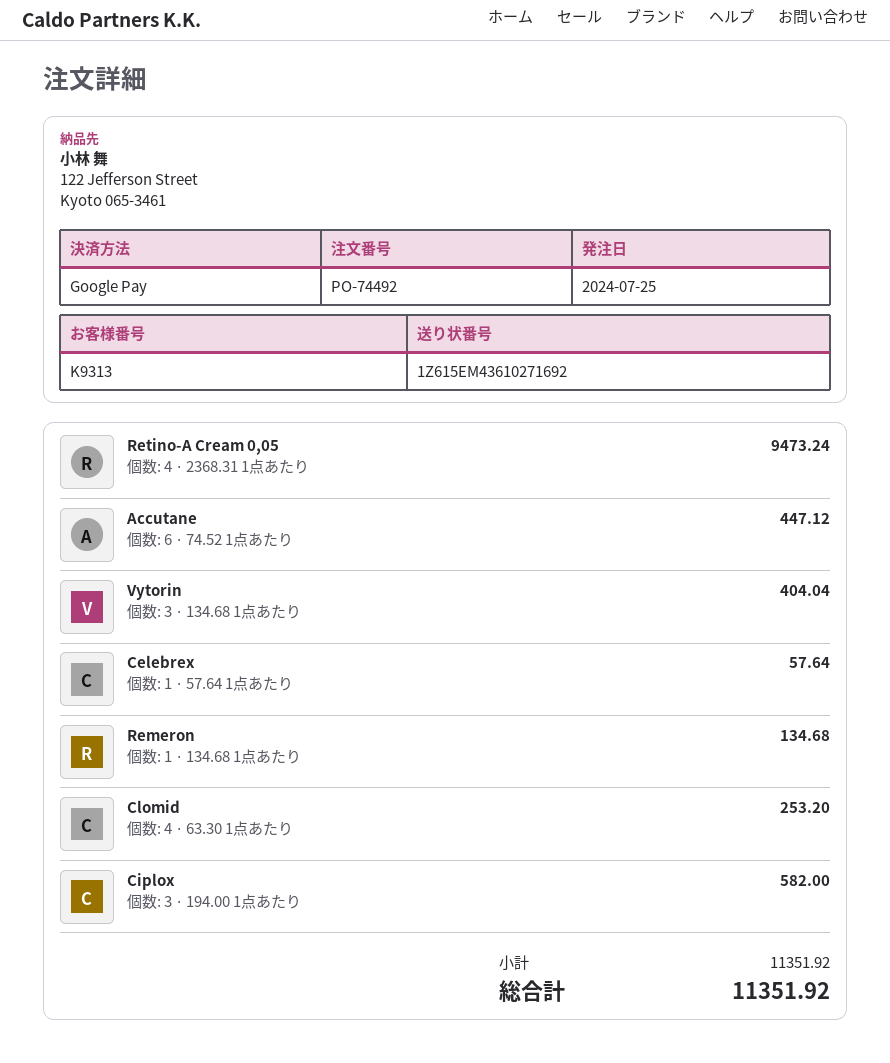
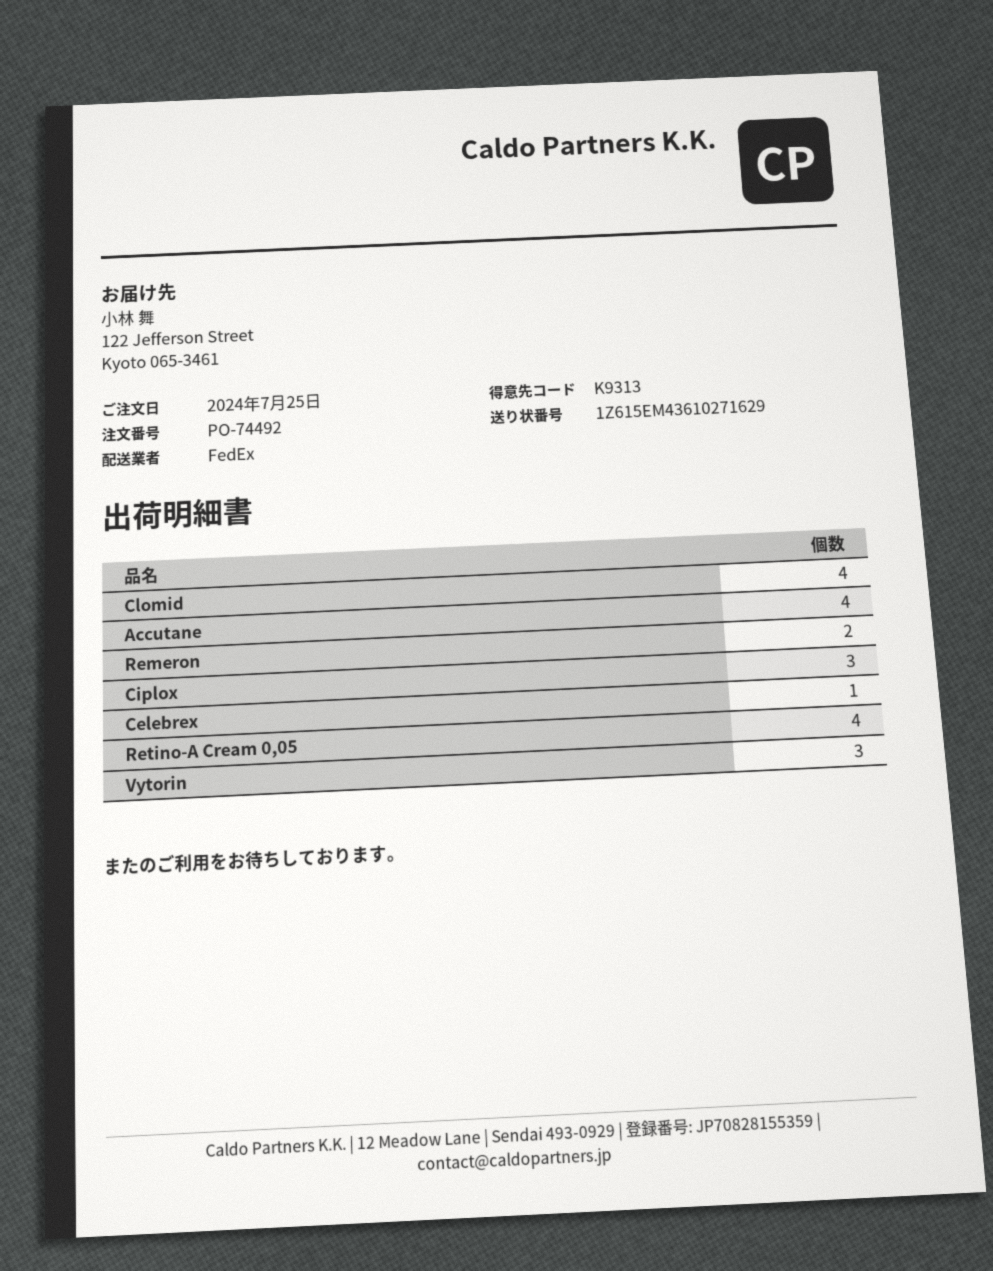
tracking number: 1Z615EM43610271692 -> 1Z615EM43610271629
Accutane: 6 -> 4
Remeron: 1 -> 2

